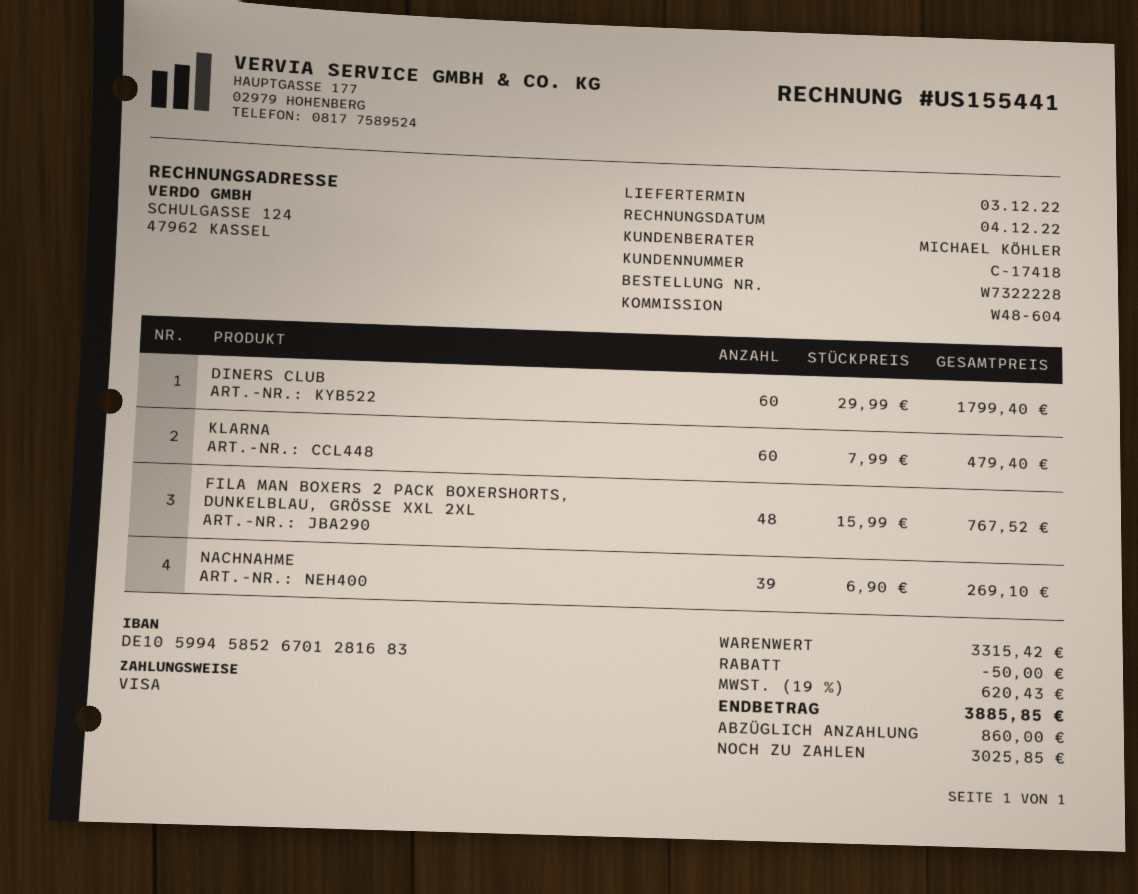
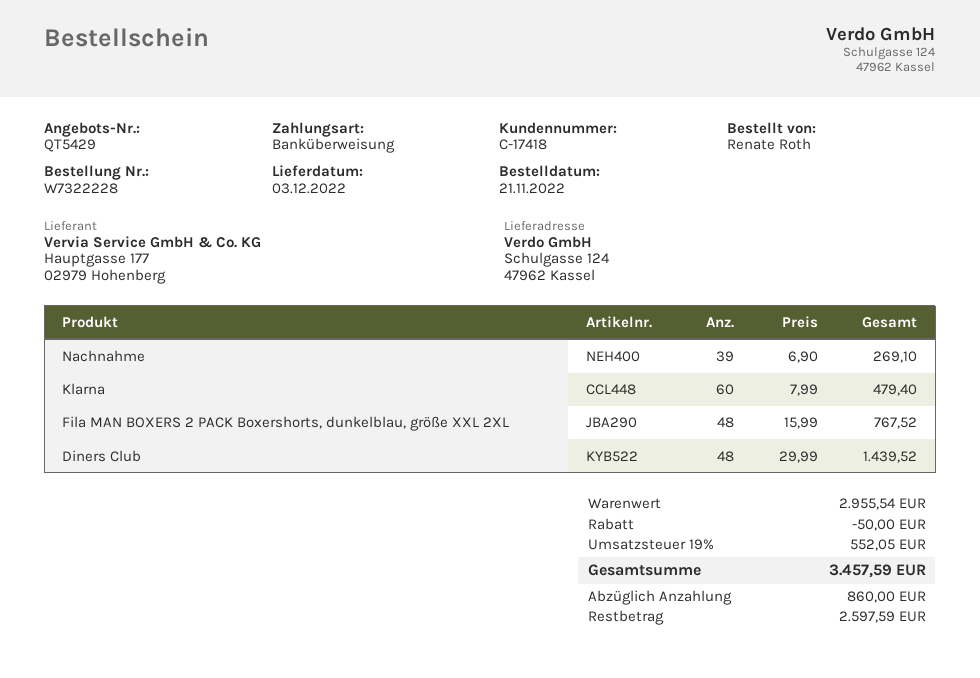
payment method: Visa -> bank transfer
DINERS CLUB: 60 x 29.99 = 1799.40 -> 48 x 29.99 = 1439.52
subtotal: 3315.42 -> 2955.54
tax: 19% = 620.43 -> 19% = 552.05
total: 3885.85 -> 3457.59
balance: 3025.85 -> 2597.59

